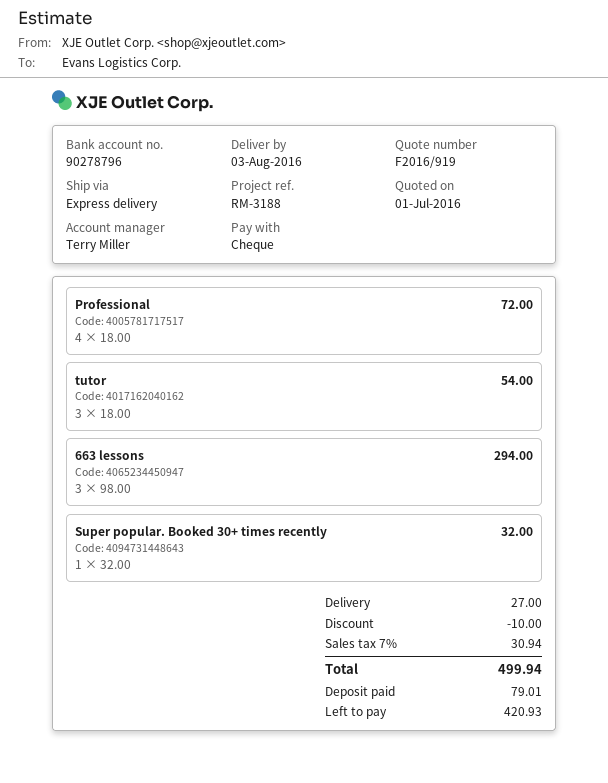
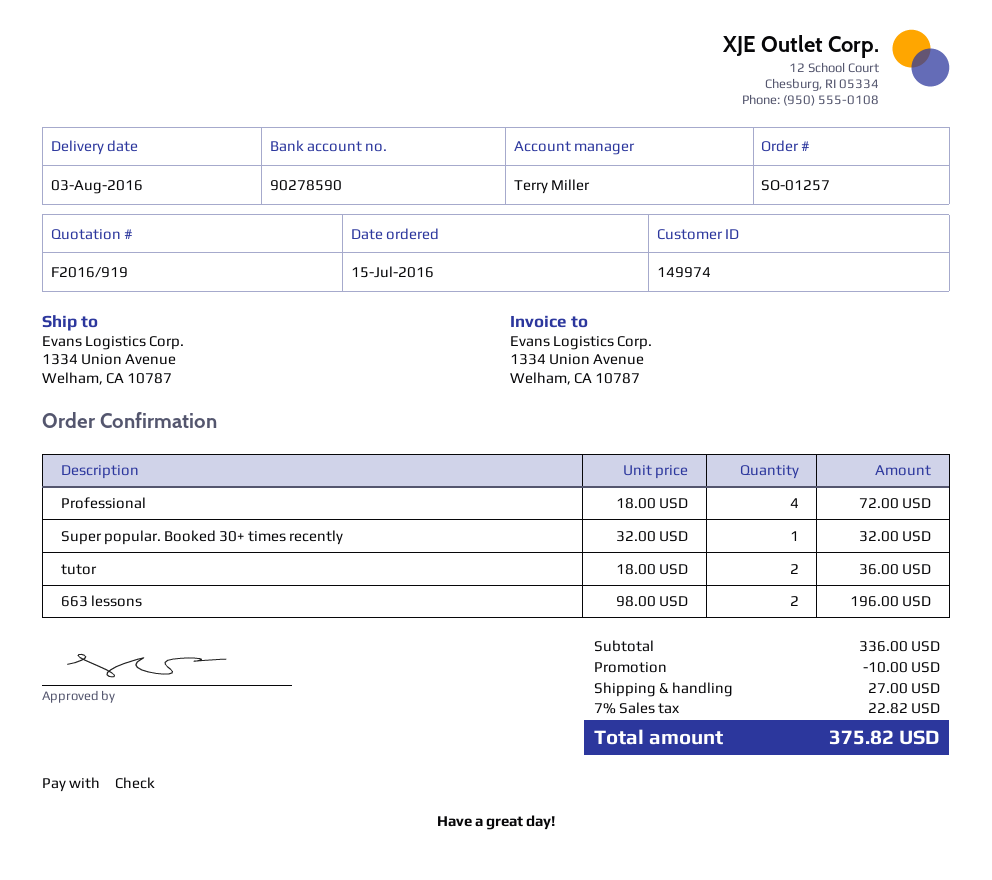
bank account: 90278796 -> 90278590
tutor: 3 x 18.00 = 54.00 -> 2 x 18.00 = 36.00
663 lessons: 3 x 98.00 = 294.00 -> 2 x 98.00 = 196.00
tax: 7% = 30.94 -> 7% = 22.82
total: 499.94 -> 375.82

